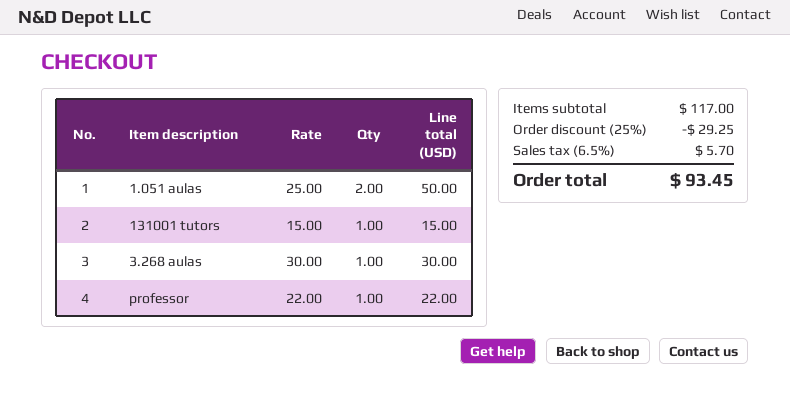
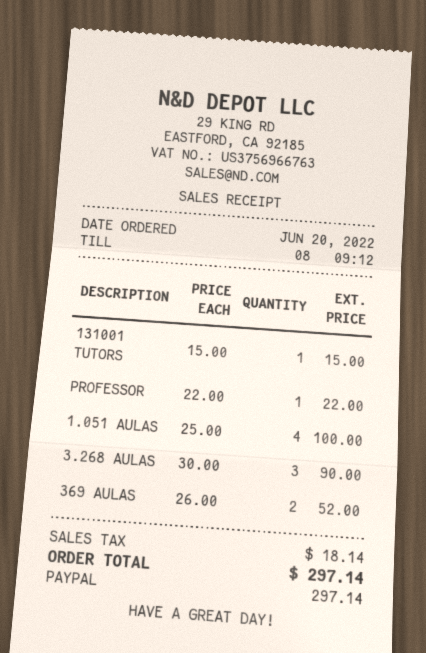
1.051 aulas: 2 x 25.00 = 50.00 -> 4 x 25.00 = 100.00
3.268 aulas: 1 x 30.00 = 30.00 -> 3 x 30.00 = 90.00
369 AULAS: none -> 2 x 26.00 = 52.00
discount: 25% = 29.25 -> none
tax: 5.70 -> 18.14
total: 93.45 -> 297.14

